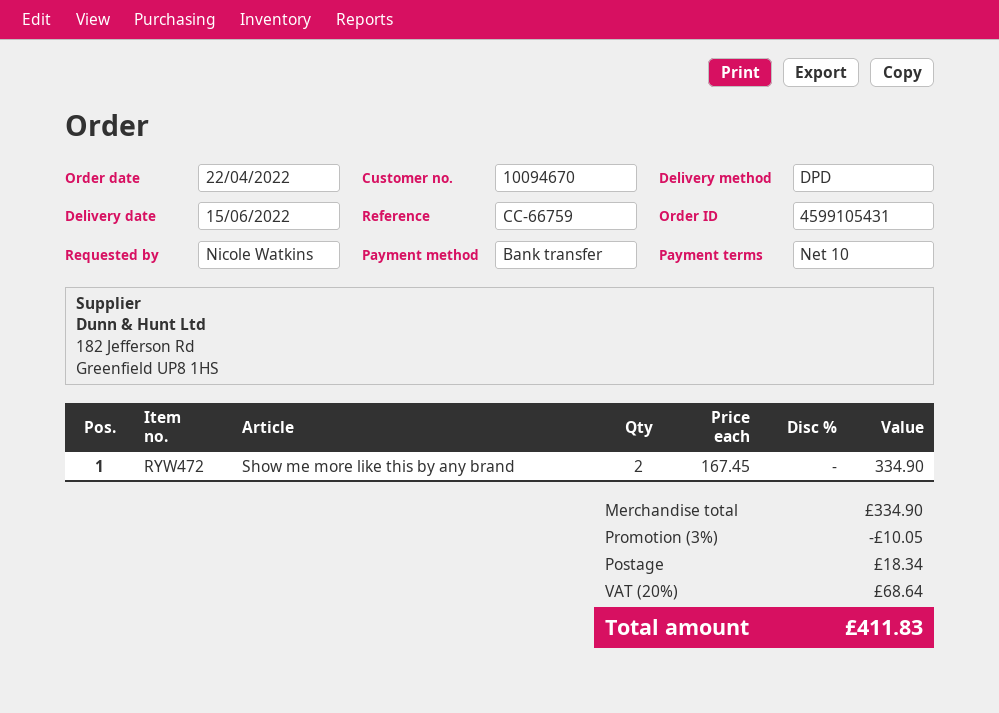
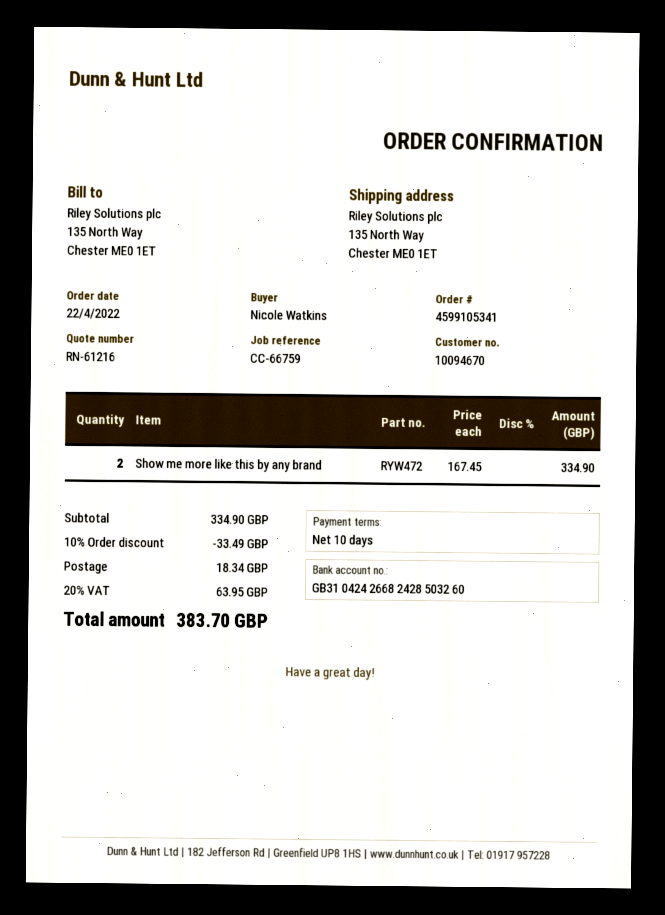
order number: 4599105431 -> 4599105341
discount: 3% = 10.05 -> 10% = 33.49
tax: 20% = 68.64 -> 20% = 63.95
total: 411.83 -> 383.70

